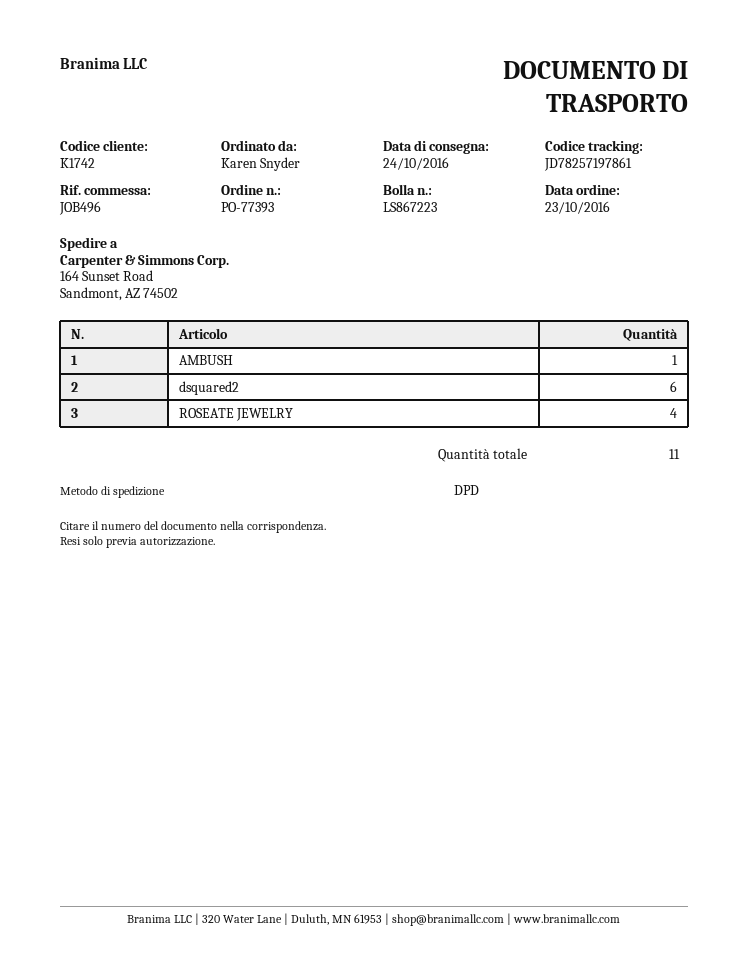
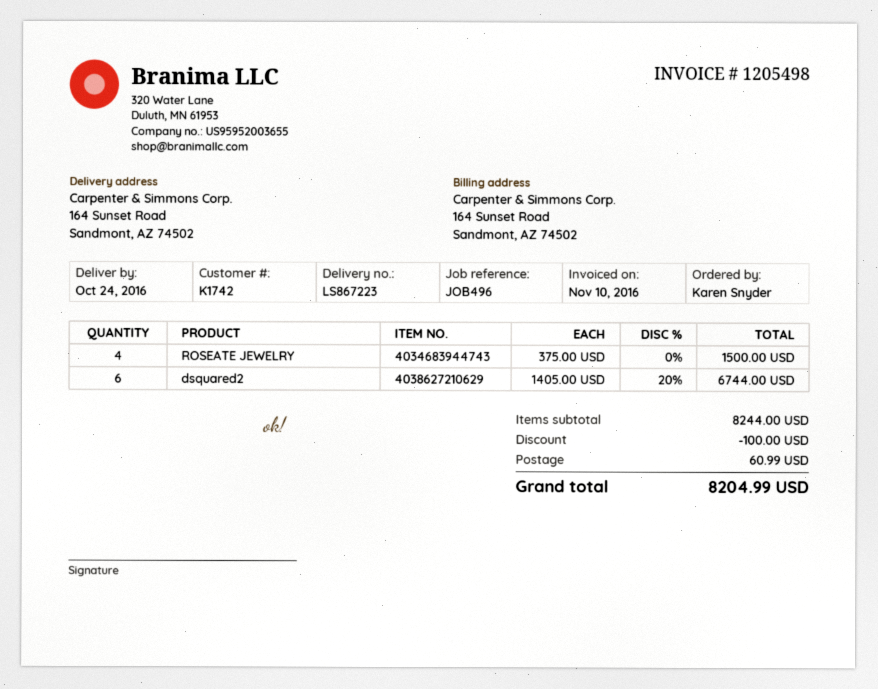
AMBUSH: 1 -> none

